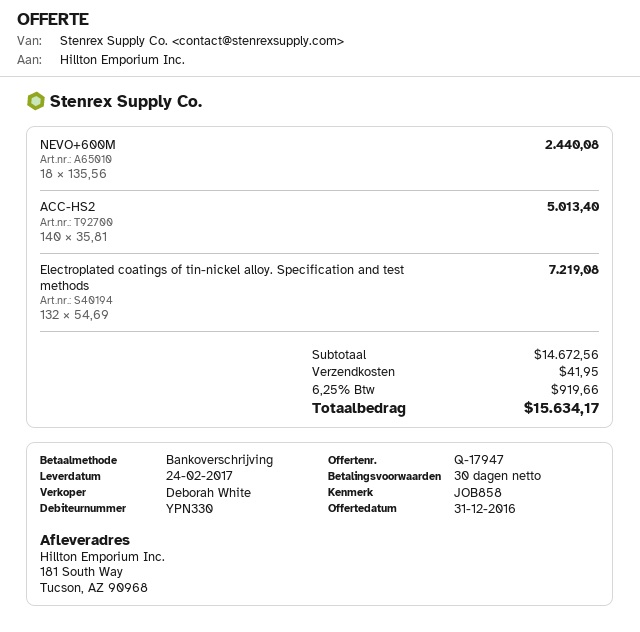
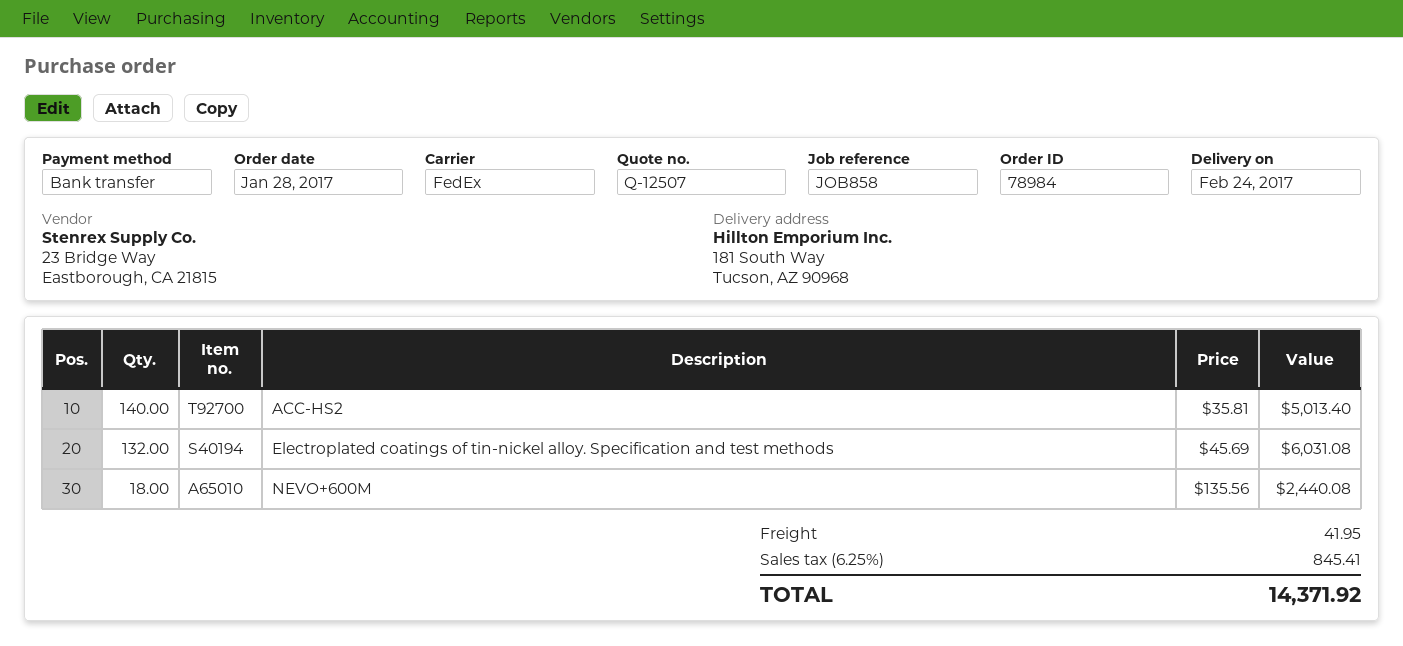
quote number: Q-17947 -> Q-12507
Electroplated coatings of tin-nickel alloy. Specification and test methods: 132 x 54.69 = 7219.08 -> 132 x 45.69 = 6031.08
tax: 6.25% = 919.66 -> 6.25% = 845.41
total: 15634.17 -> 14371.92

